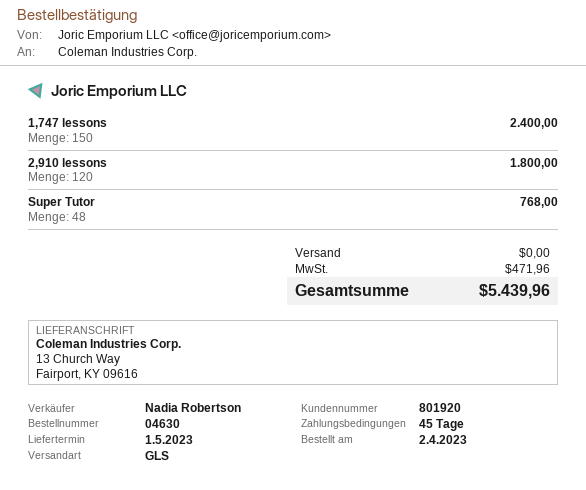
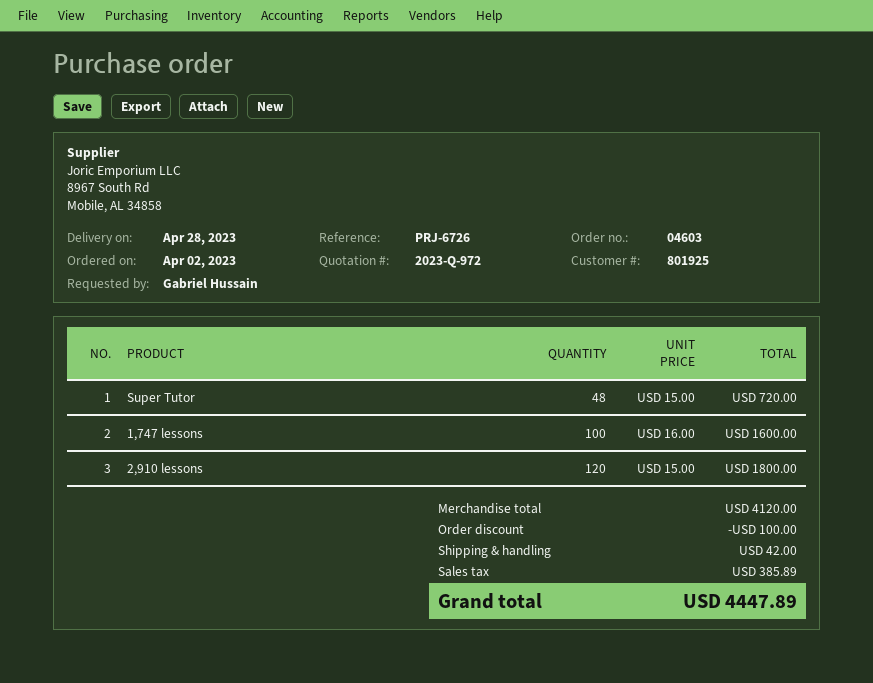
order number: 04630 -> 04603
delivery date: 2023-05-01 -> 2023-04-28
customer number: 801920 -> 801925
1,747 lessons: 150 for 2400.00 -> 100 for 1600.00
Super Tutor: 48 for 768.00 -> 48 for 720.00
discount: none -> 100.00
shipping: 0.00 -> 42.00
tax: 471.96 -> 385.89
total: 5439.96 -> 4447.89

